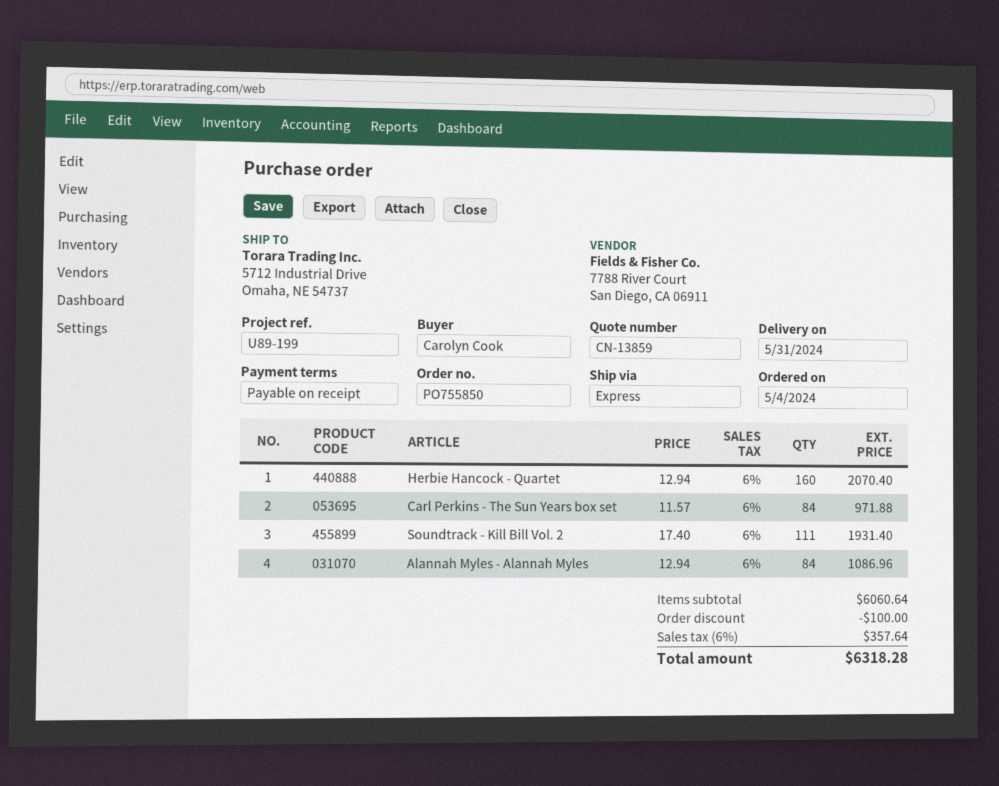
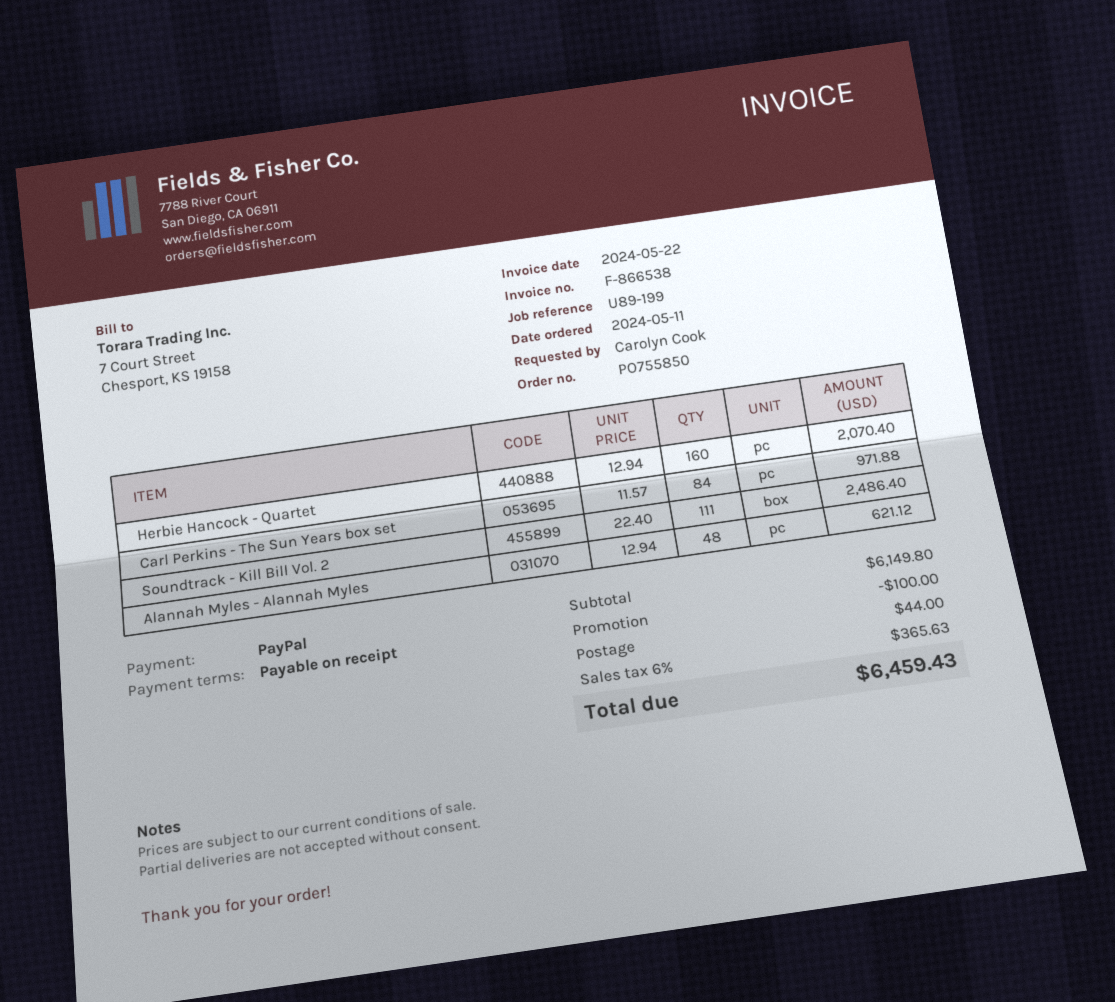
order date: 2024-05-04 -> 2024-05-11
Soundtrack - Kill Bill Vol. 2: 111 x 17.40 = 1931.40 -> 111 x 22.40 = 2486.40
Alannah Myles - Alannah Myles: 84 x 12.94 = 1086.96 -> 48 x 12.94 = 621.12
subtotal: 6060.64 -> 6149.80
shipping: none -> 44.00
tax: 6% = 357.64 -> 6% = 365.63
total: 6318.28 -> 6459.43

